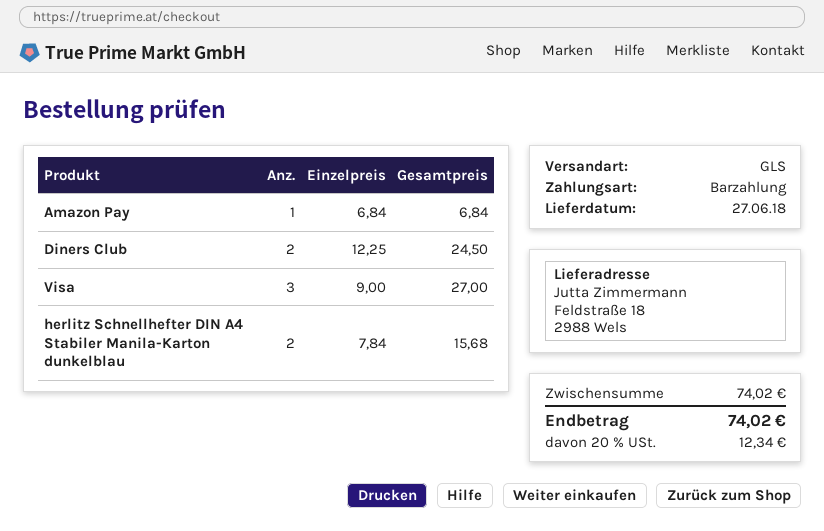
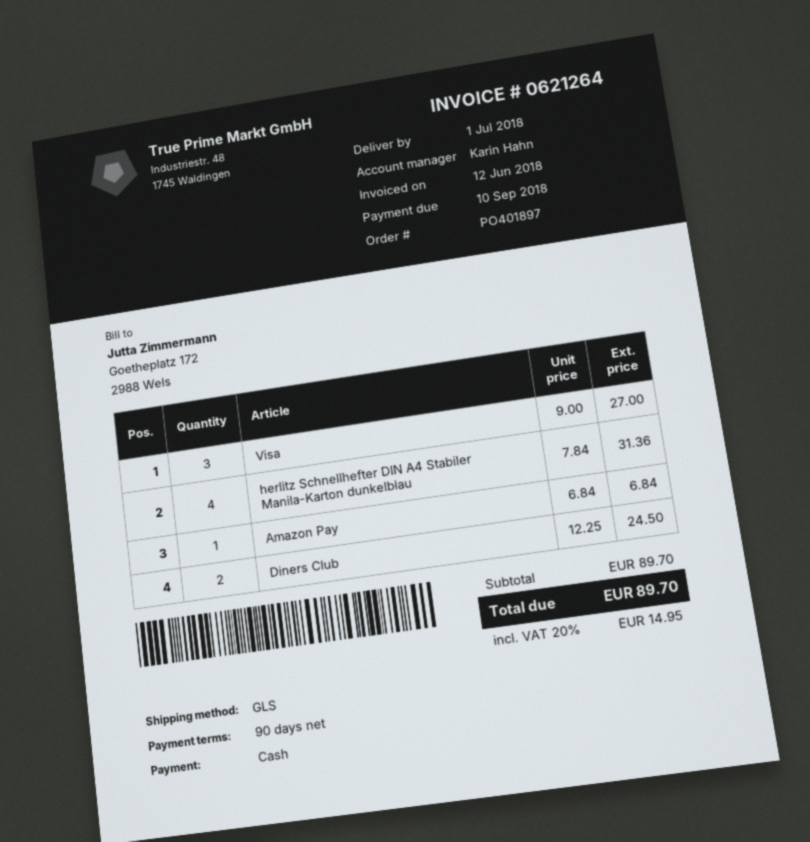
delivery date: 2018-06-27 -> 2018-07-01
herlitz Schnellhefter DIN A4 Stabiler Manila-Karton dunkelblau: 2 x 7.84 = 15.68 -> 4 x 7.84 = 31.36
subtotal: 74.02 -> 89.70
tax: 20% = 12.34 -> 20% = 14.95
total: 74.02 -> 89.70

